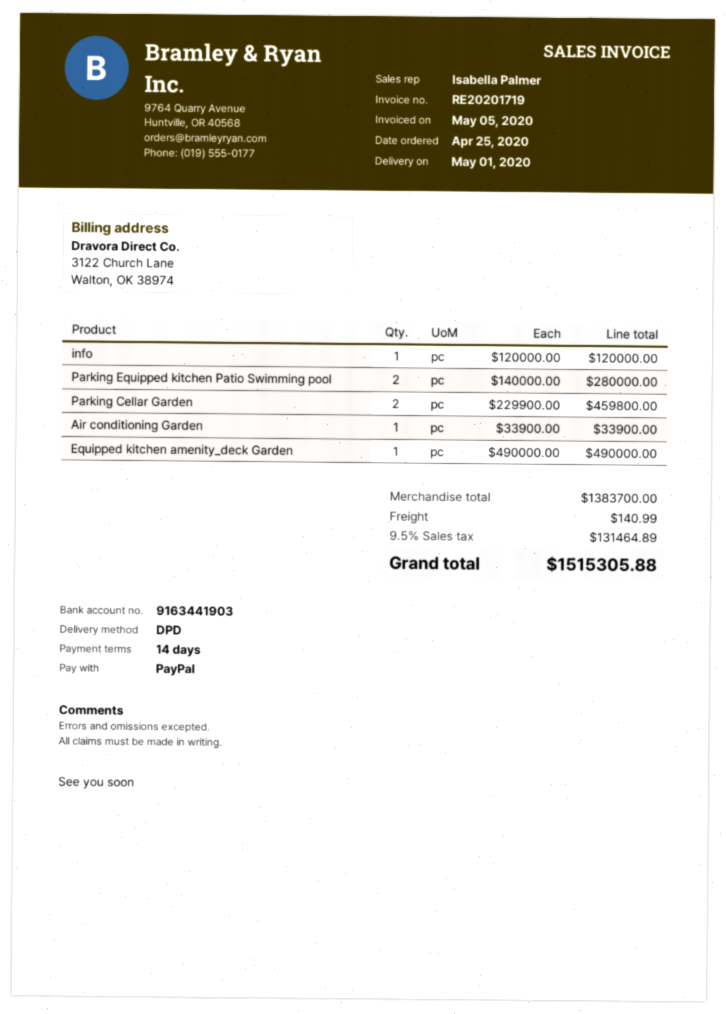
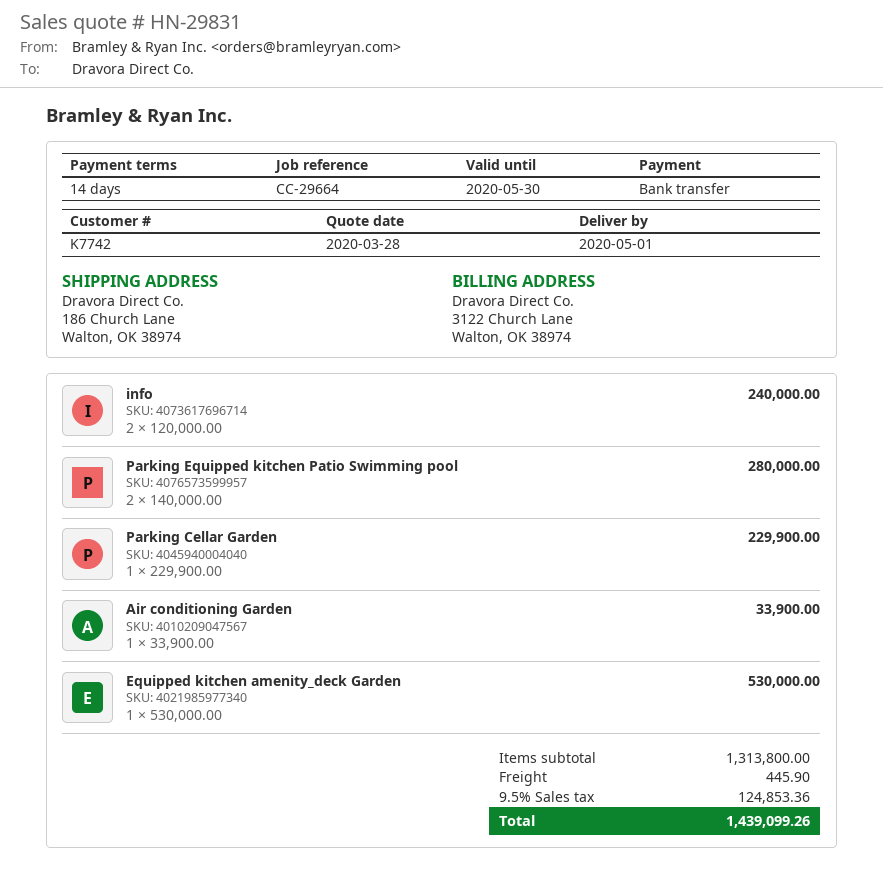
payment method: PayPal -> bank transfer
info: 1 x 120000.00 = 120000.00 -> 2 x 120000.00 = 240000.00
Parking Cellar Garden: 2 x 229900.00 = 459800.00 -> 1 x 229900.00 = 229900.00
Equipped kitchen amenity_deck Garden: 1 x 490000.00 = 490000.00 -> 1 x 530000.00 = 530000.00
subtotal: 1383700.00 -> 1313800.00
shipping: 140.99 -> 445.90
tax: 9.5% = 131464.89 -> 9.5% = 124853.36
total: 1515305.88 -> 1439099.26

